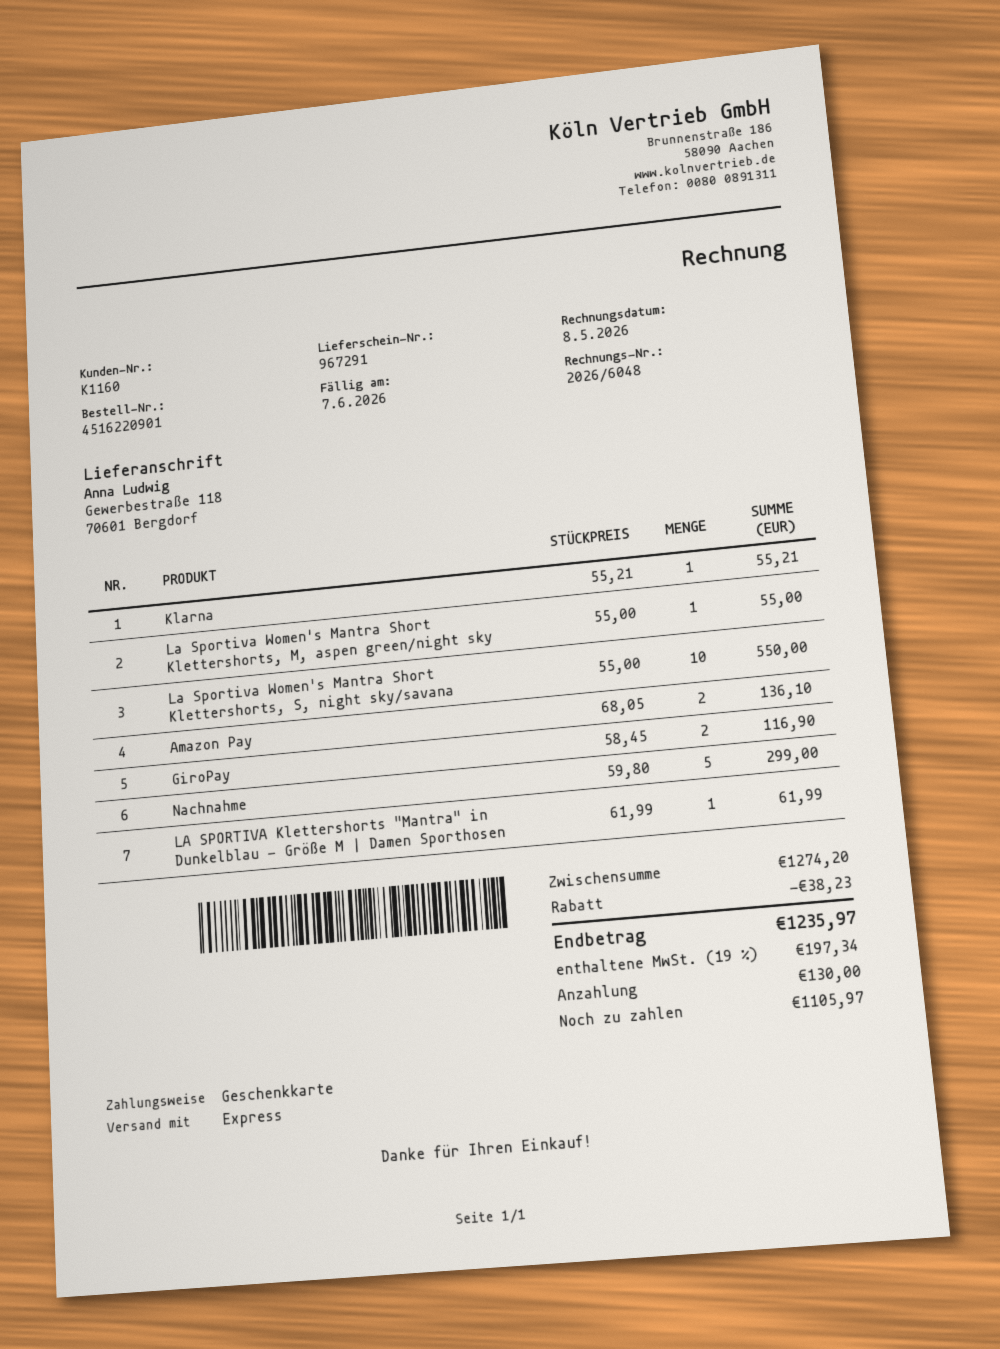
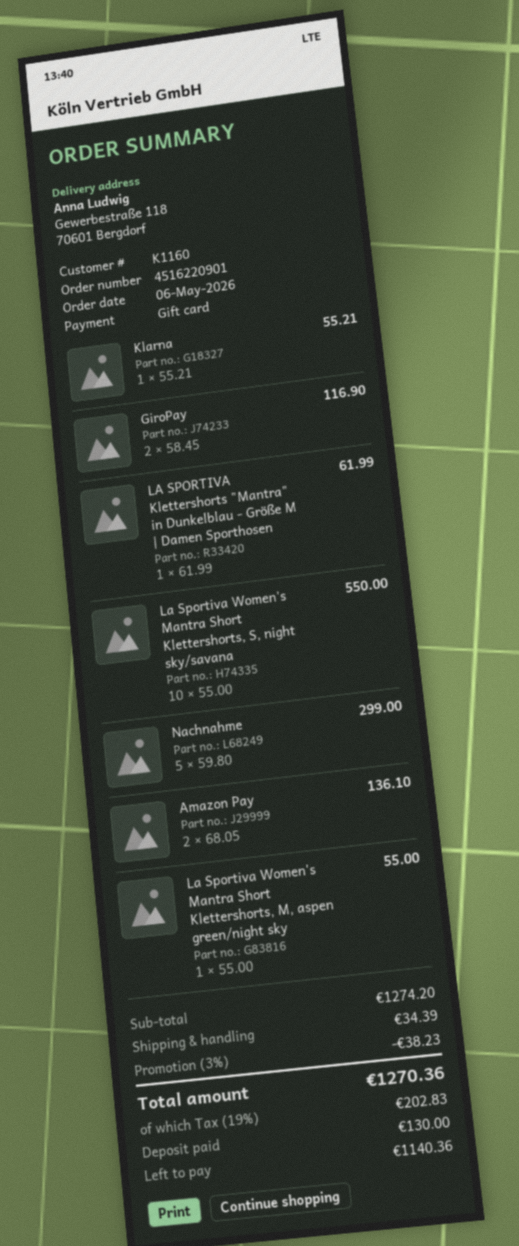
shipping: none -> 34.39
tax: 19% = 197.34 -> 19% = 202.83
total: 1235.97 -> 1270.36
balance: 1105.97 -> 1140.36

